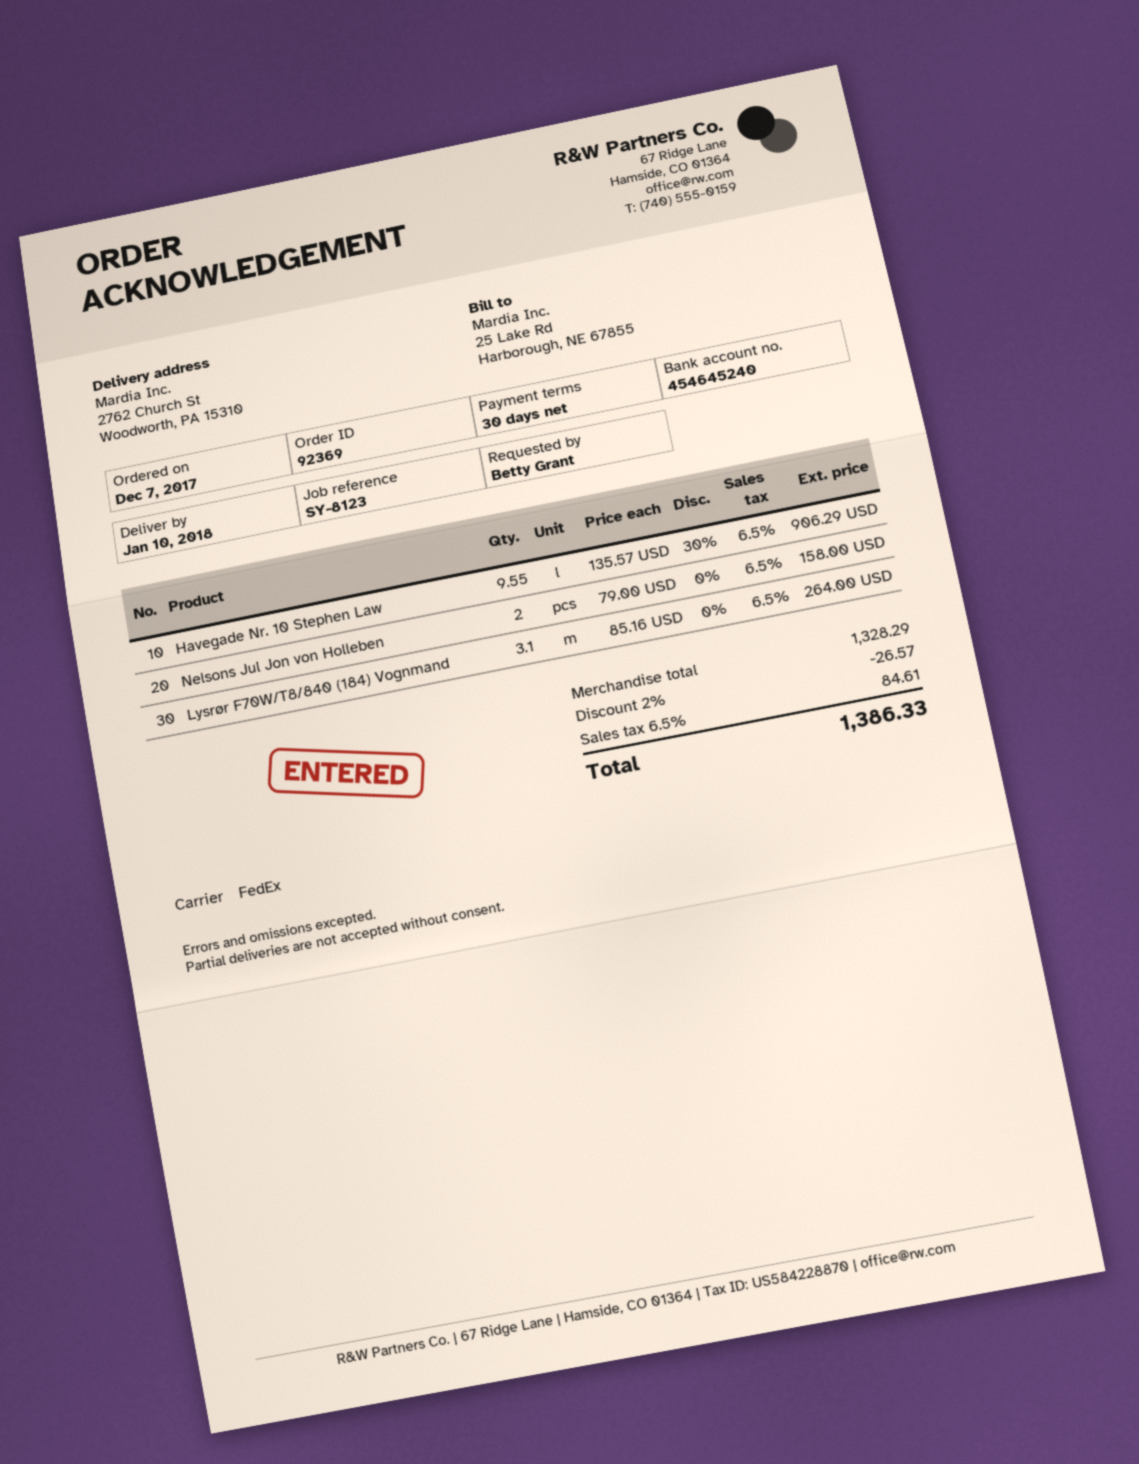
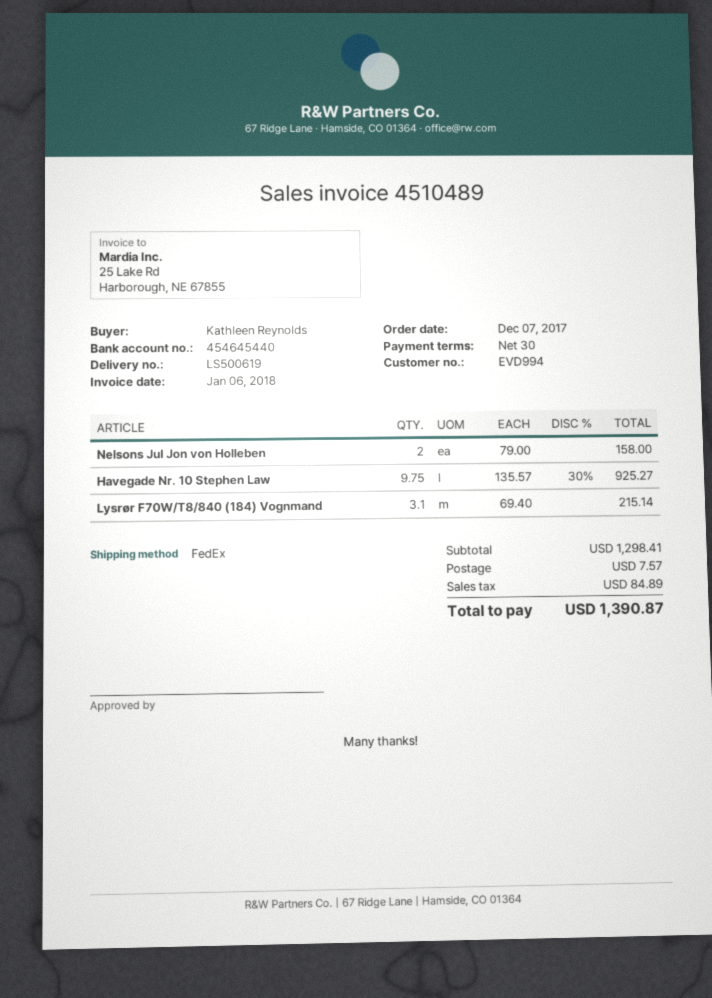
ordered by: Betty Grant -> Kathleen Reynolds
bank account: 454645240 -> 454645440
Havegade Nr. 10 Stephen Law: 9.55 x 135.57 - 30% = 906.29 -> 9.75 x 135.57 - 30% = 925.27
Lysrør F70W/T8/840 (184) Vognmand: 3.1 x 85.16 = 264.00 -> 3.1 x 69.40 = 215.14
subtotal: 1328.29 -> 1298.41
discount: 2% = 26.57 -> none
shipping: none -> 7.57
tax: 84.61 -> 84.89
total: 1386.33 -> 1390.87

